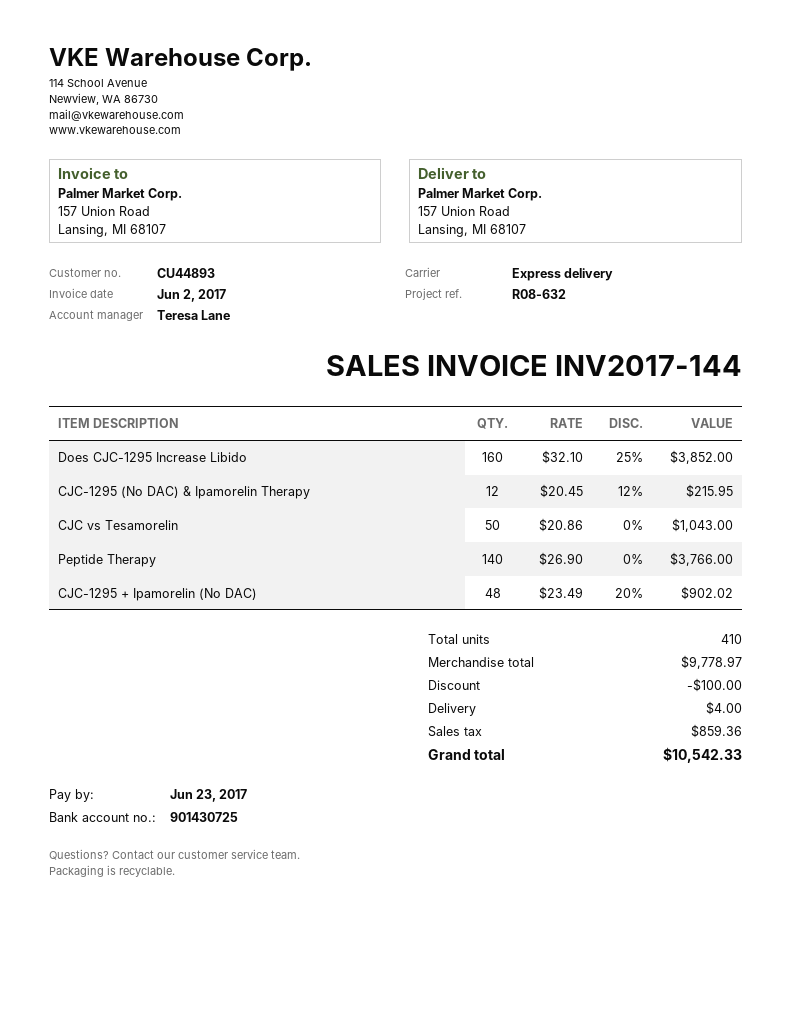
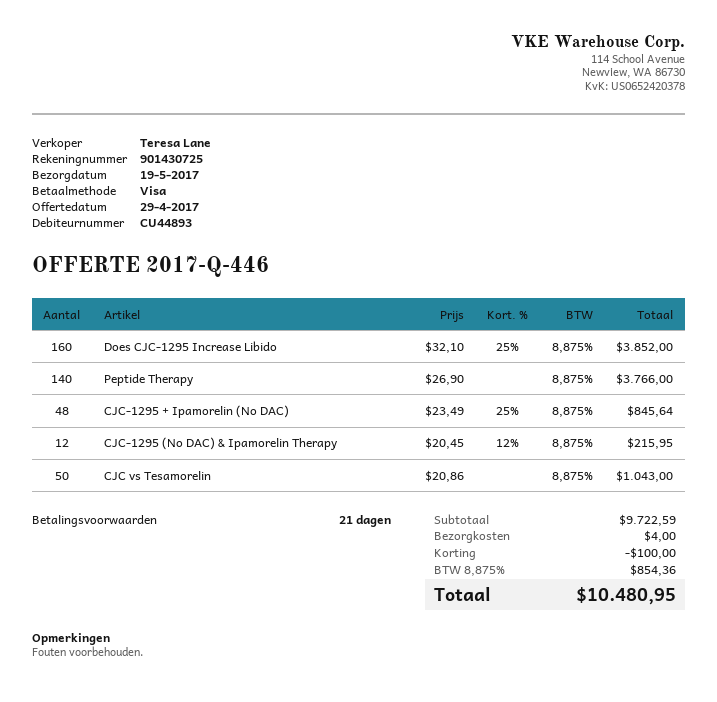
CJC-1295 + Ipamorelin (No DAC): 48 x 23.49 - 20% = 902.02 -> 48 x 23.49 - 25% = 845.64
subtotal: 9778.97 -> 9722.59
tax: 859.36 -> 854.36
total: 10542.33 -> 10480.95

